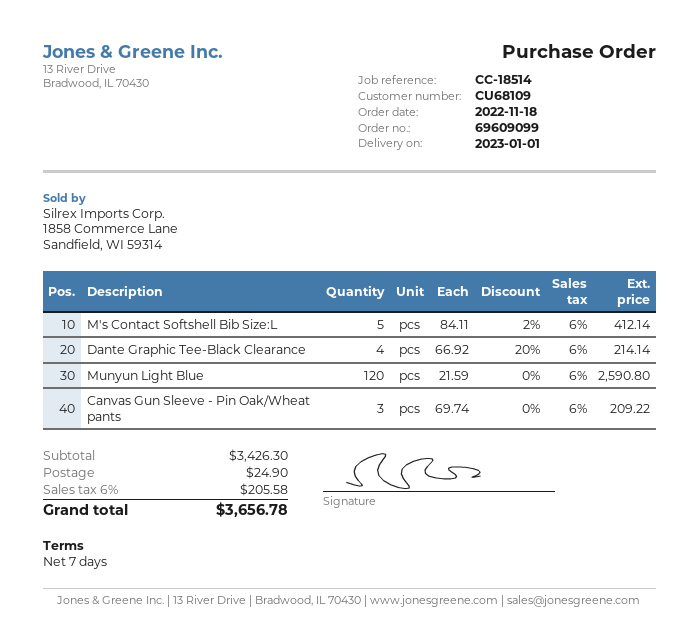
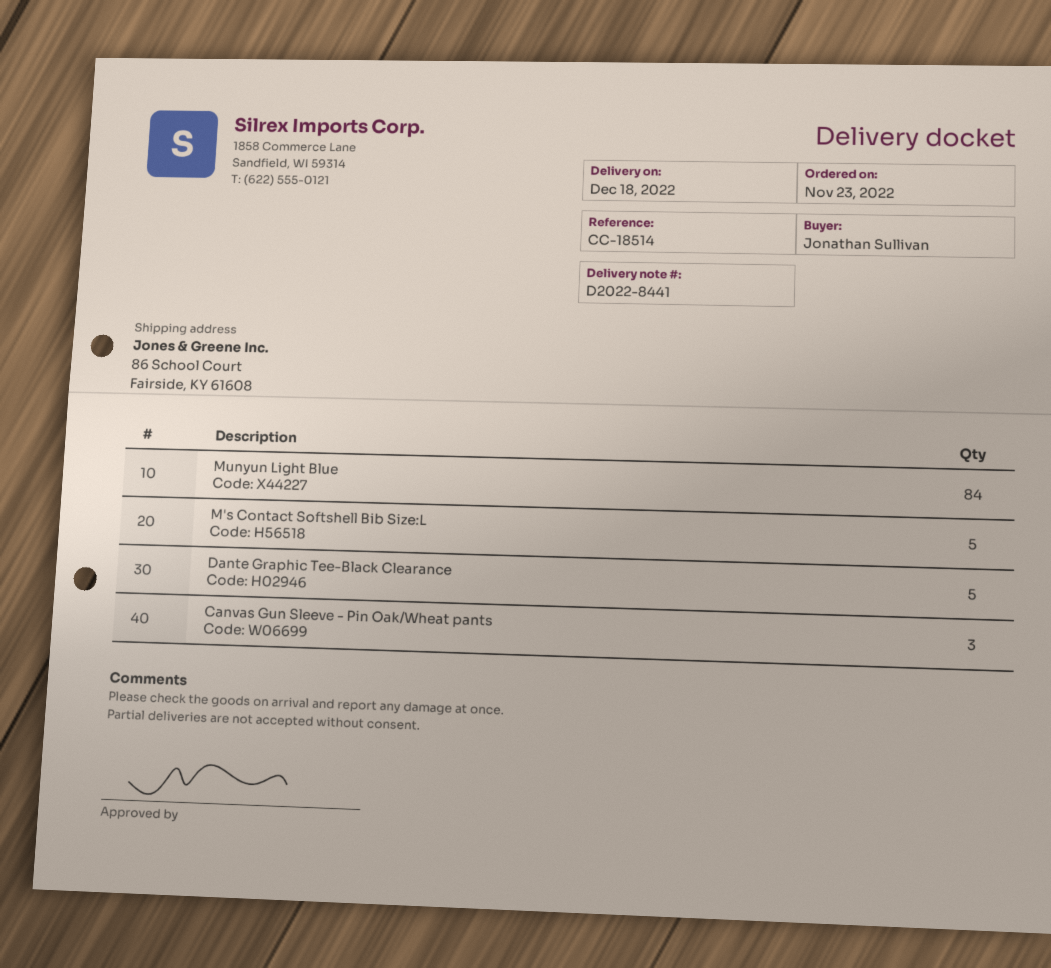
order date: 2022-11-18 -> 2022-11-23
delivery date: 2023-01-01 -> 2022-12-18
Dante Graphic Tee-Black Clearance: 4 -> 5
Munyun Light Blue: 120 -> 84

